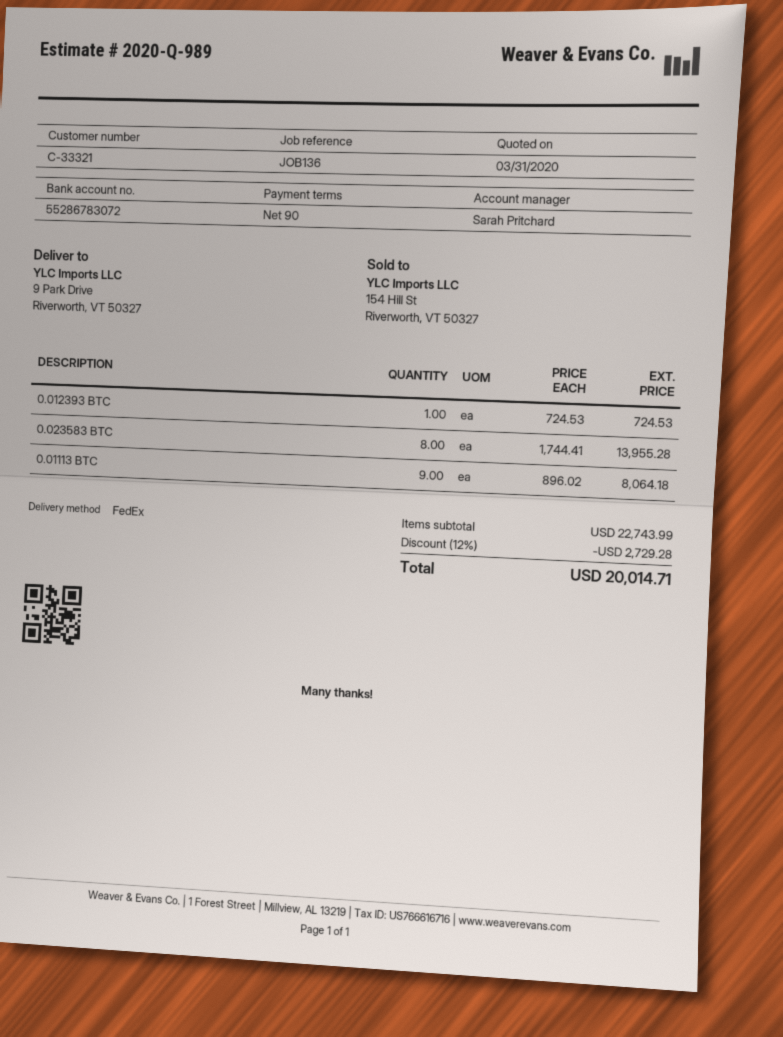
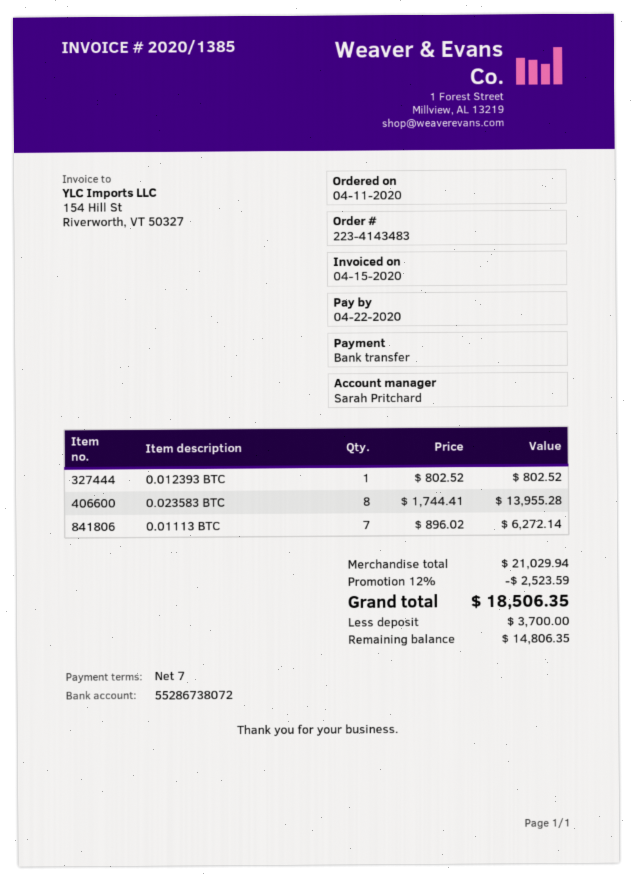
payment terms: 90 days -> 7 days
bank account: 55286783072 -> 55286738072
0.012393 BTC: 1 x 724.53 = 724.53 -> 1 x 802.52 = 802.52
0.01113 BTC: 9 x 896.02 = 8064.18 -> 7 x 896.02 = 6272.14
subtotal: 22743.99 -> 21029.94
discount: 12% = 2729.28 -> 12% = 2523.59
total: 20014.71 -> 18506.35

